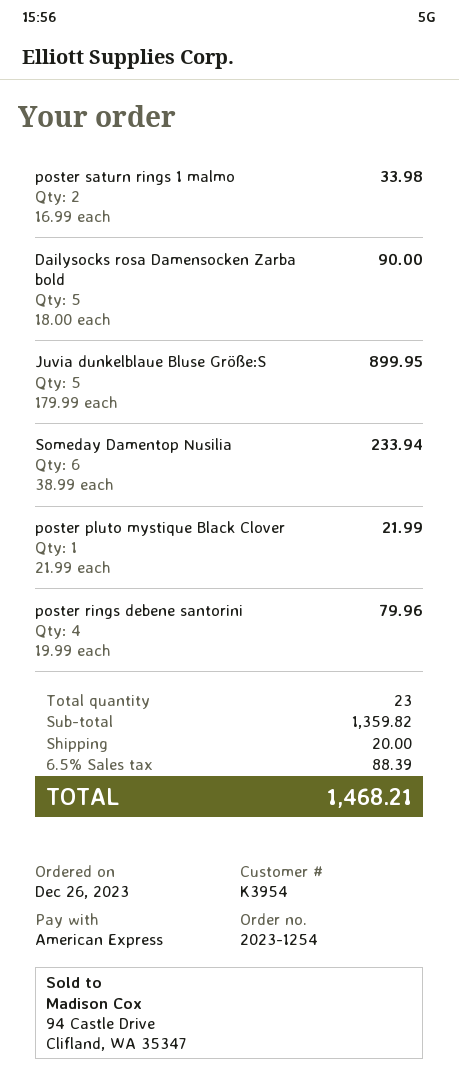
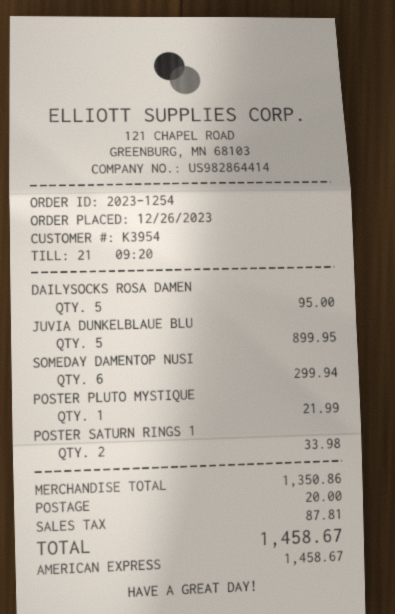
Dailysocks rosa Damensocken Zarba bold: 5 for 90.00 -> 5 for 95.00
Someday Damentop Nusilia: 6 for 233.94 -> 6 for 299.94
poster rings debene santorini: 4 for 79.96 -> none
subtotal: 1359.82 -> 1350.86
tax: 88.39 -> 87.81
total: 1468.21 -> 1458.67

